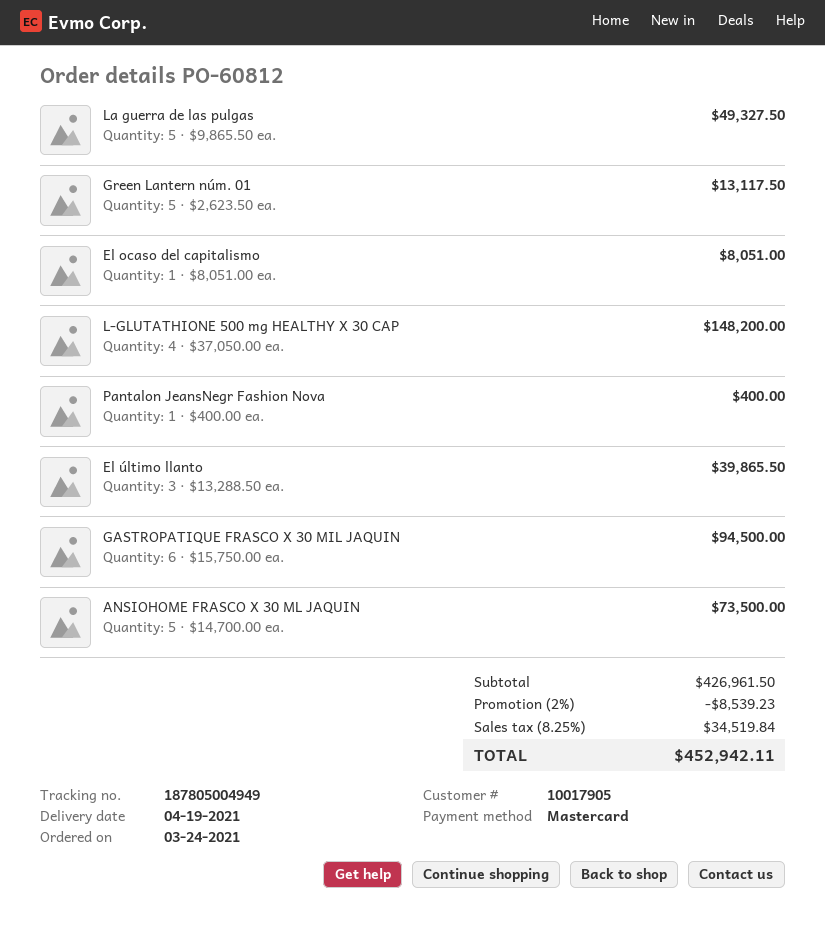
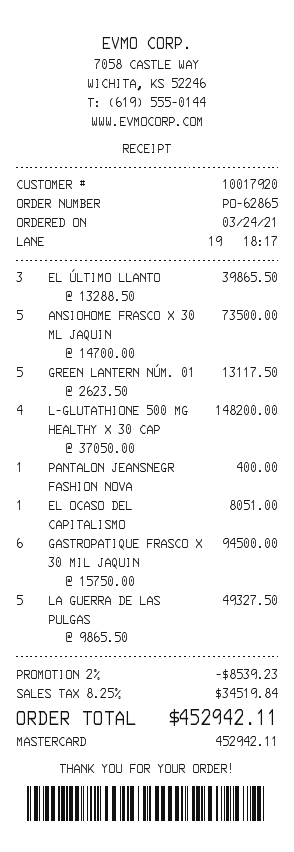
order number: PO-60812 -> PO-62865
customer number: 10017905 -> 10017920

